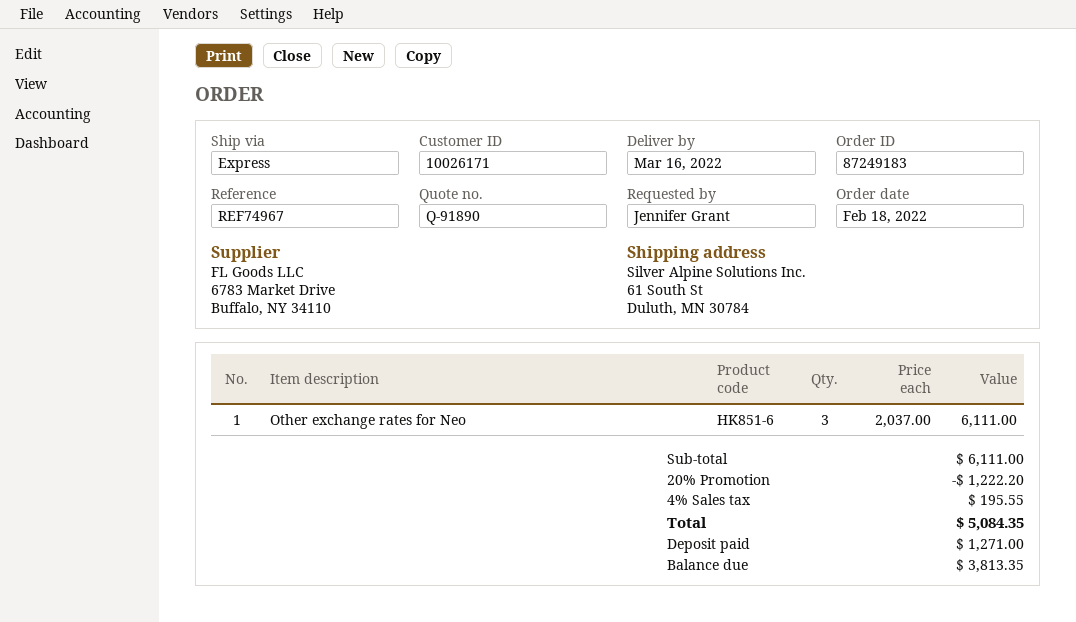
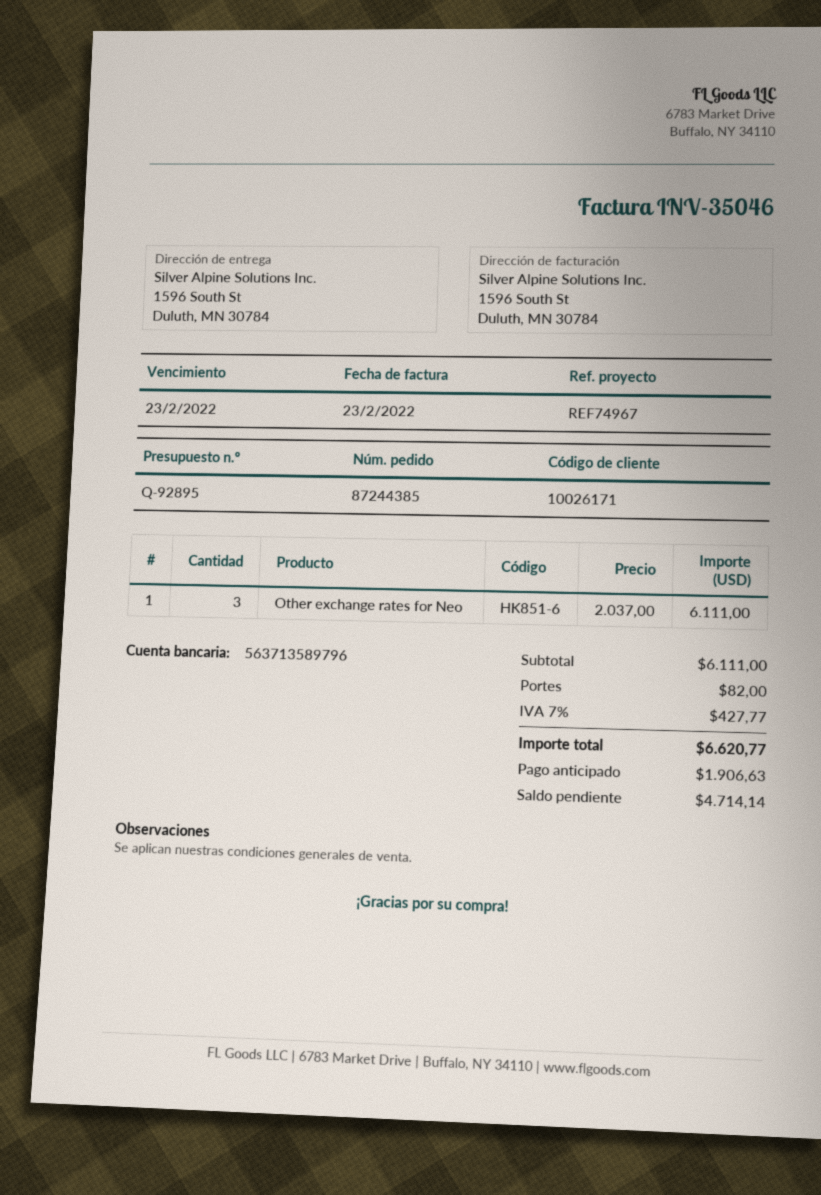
quote number: Q-91890 -> Q-92895
order number: 87249183 -> 87244385
ship to: 61 South St, Duluth, MN 30784 -> 1596 South St, Duluth, MN 30784
discount: 20% = 1222.20 -> none
shipping: none -> 82.00
tax: 4% = 195.55 -> 7% = 427.77
total: 5084.35 -> 6620.77
deposit: 1271.00 -> 1906.63
balance: 3813.35 -> 4714.14

